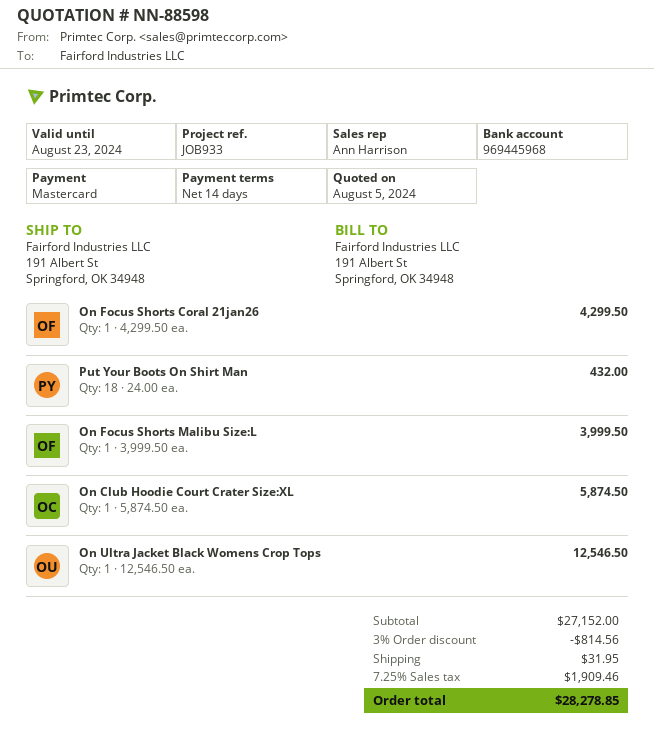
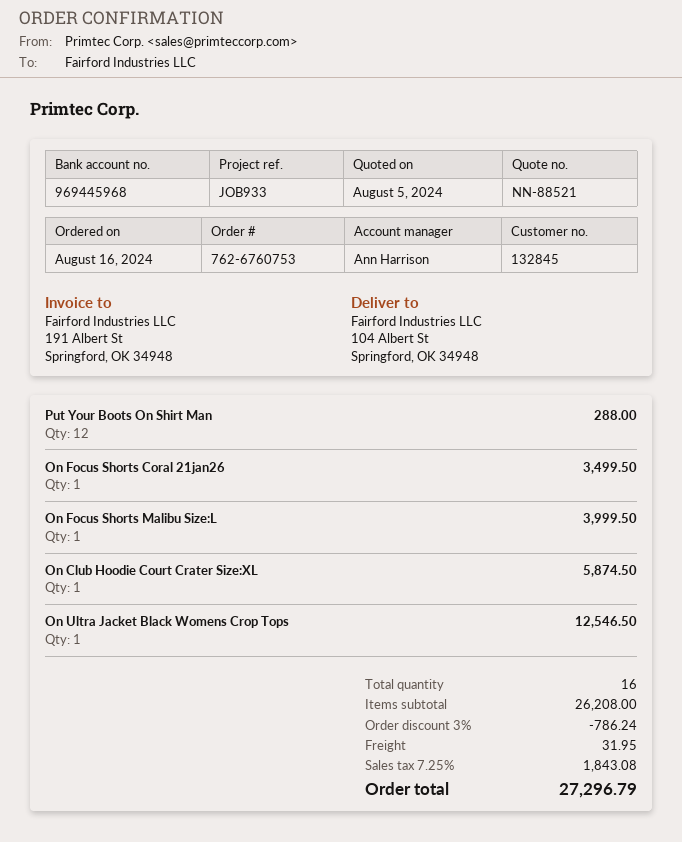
quote number: NN-88598 -> NN-88521
ship to: 191 Albert St, Springford, OK 34948 -> 104 Albert St, Springford, OK 34948
On Focus Shorts Coral 21jan26: 1 for 4299.50 -> 1 for 3499.50
Put Your Boots On Shirt Man: 18 for 432.00 -> 12 for 288.00
subtotal: 27152.00 -> 26208.00
discount: 3% = 814.56 -> 3% = 786.24
tax: 7.25% = 1909.46 -> 7.25% = 1843.08
total: 28278.85 -> 27296.79

